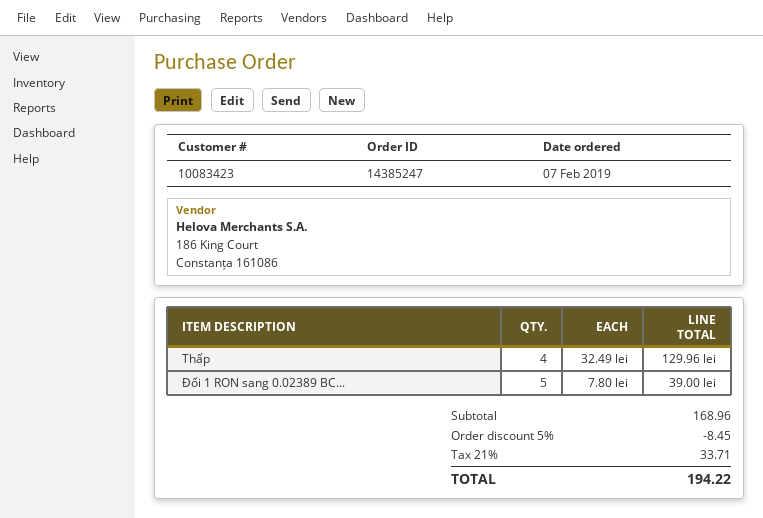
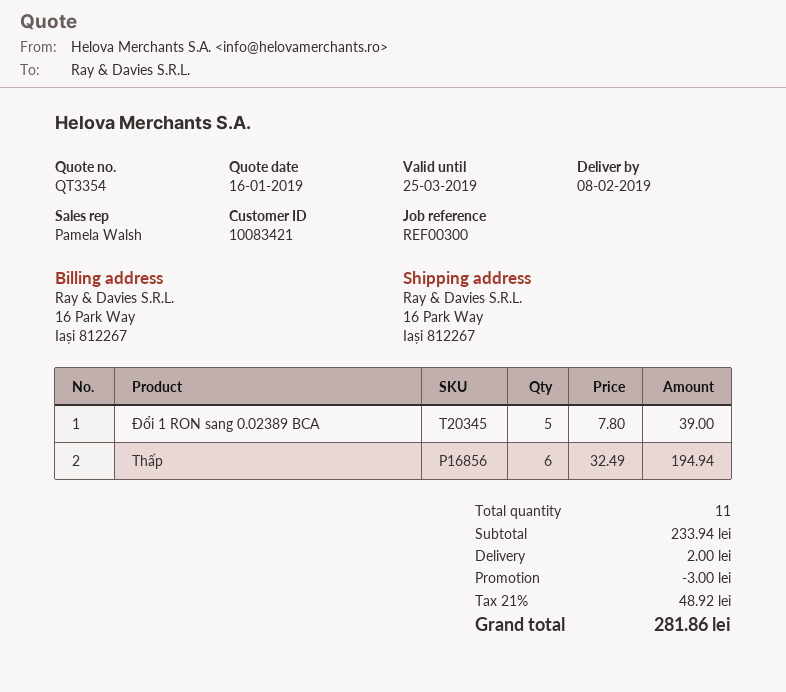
customer number: 10083423 -> 10083421
Thấp: 4 x 32.49 = 129.96 -> 6 x 32.49 = 194.94
subtotal: 168.96 -> 233.94
discount: 8.45 -> 3.00
shipping: none -> 2.00
tax: 21% = 33.71 -> 21% = 48.92
total: 194.22 -> 281.86

